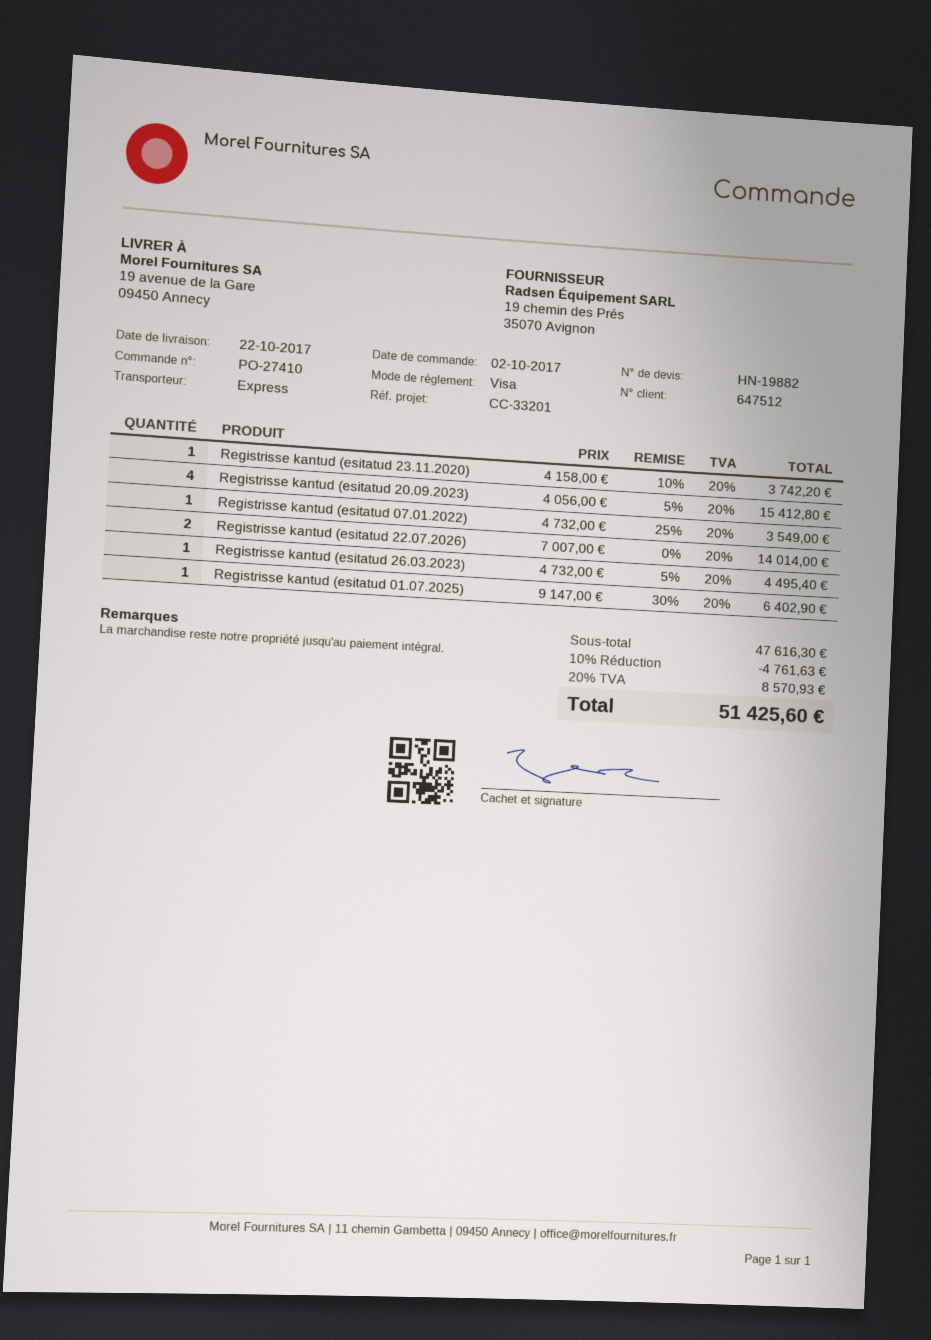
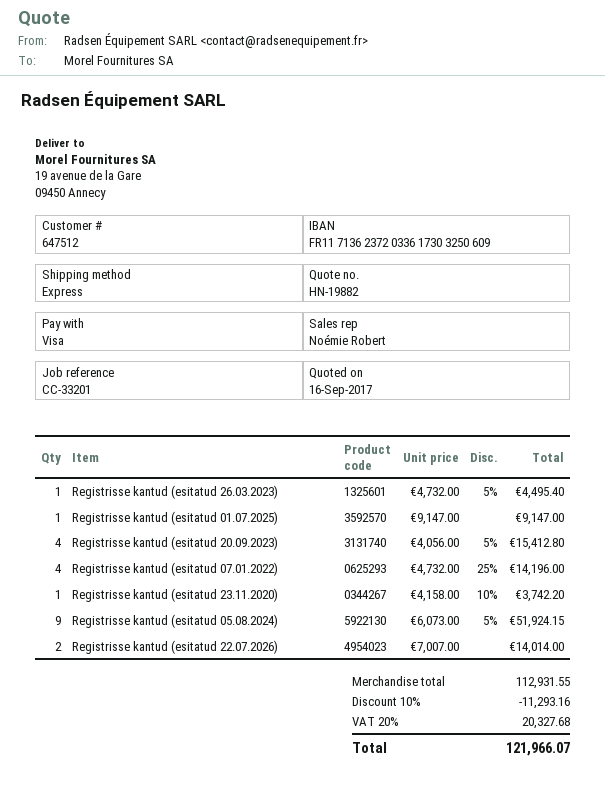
Registrisse kantud (esitatud 07.01.2022): 1 x 4732.00 - 25% = 3549.00 -> 4 x 4732.00 - 25% = 14196.00
Registrisse kantud (esitatud 01.07.2025): 1 x 9147.00 - 30% = 6402.90 -> 1 x 9147.00 = 9147.00
Registrisse kantud (esitatud 05.08.2024): none -> 9 x 6073.00 - 5% = 51924.15
subtotal: 47616.30 -> 112931.55
discount: 10% = 4761.63 -> 10% = 11293.16
tax: 20% = 8570.93 -> 20% = 20327.68
total: 51425.60 -> 121966.07

